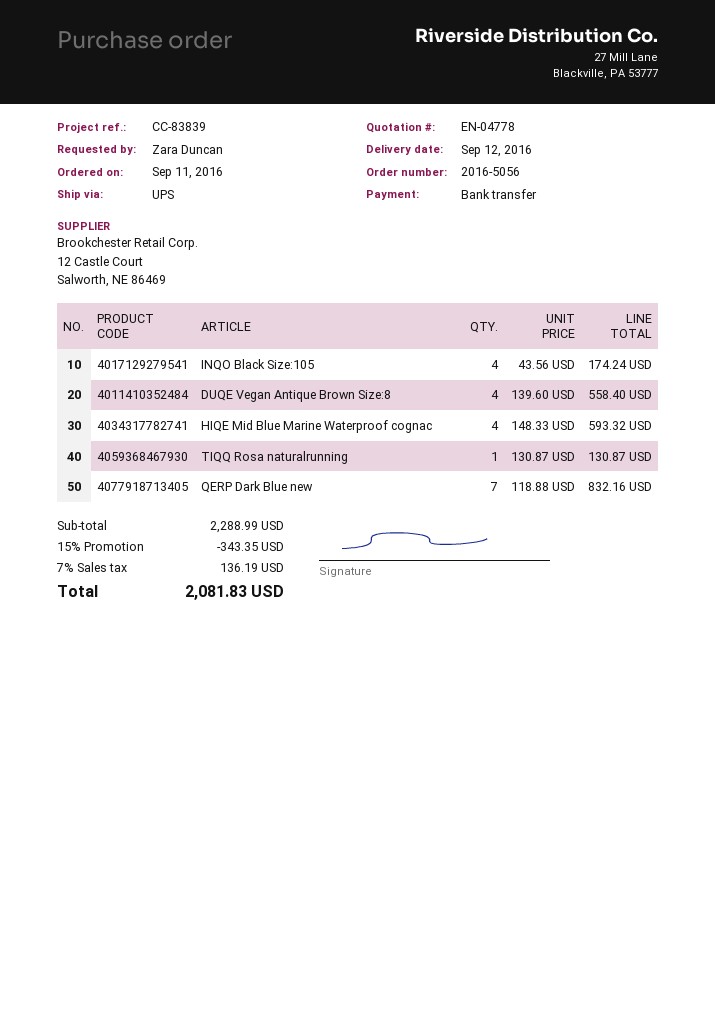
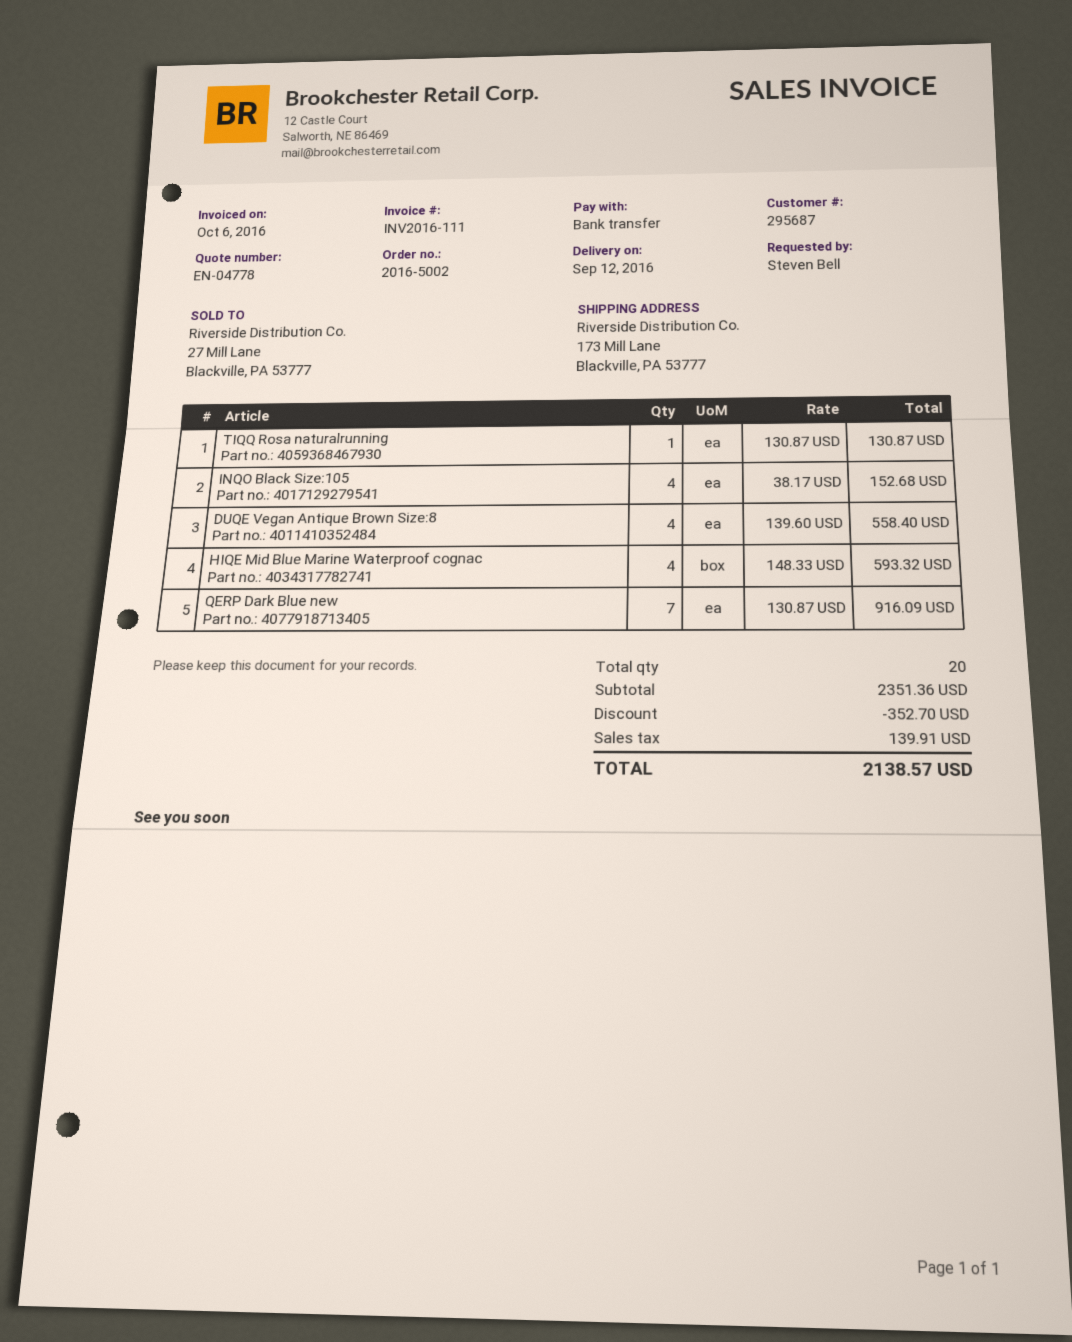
order number: 2016-5056 -> 2016-5002
ordered by: Zara Duncan -> Steven Bell
INQO Black Size:105: 4 x 43.56 = 174.24 -> 4 x 38.17 = 152.68
QERP Dark Blue new: 7 x 118.88 = 832.16 -> 7 x 130.87 = 916.09
subtotal: 2288.99 -> 2351.36
discount: 343.35 -> 352.70
tax: 136.19 -> 139.91
total: 2081.83 -> 2138.57

